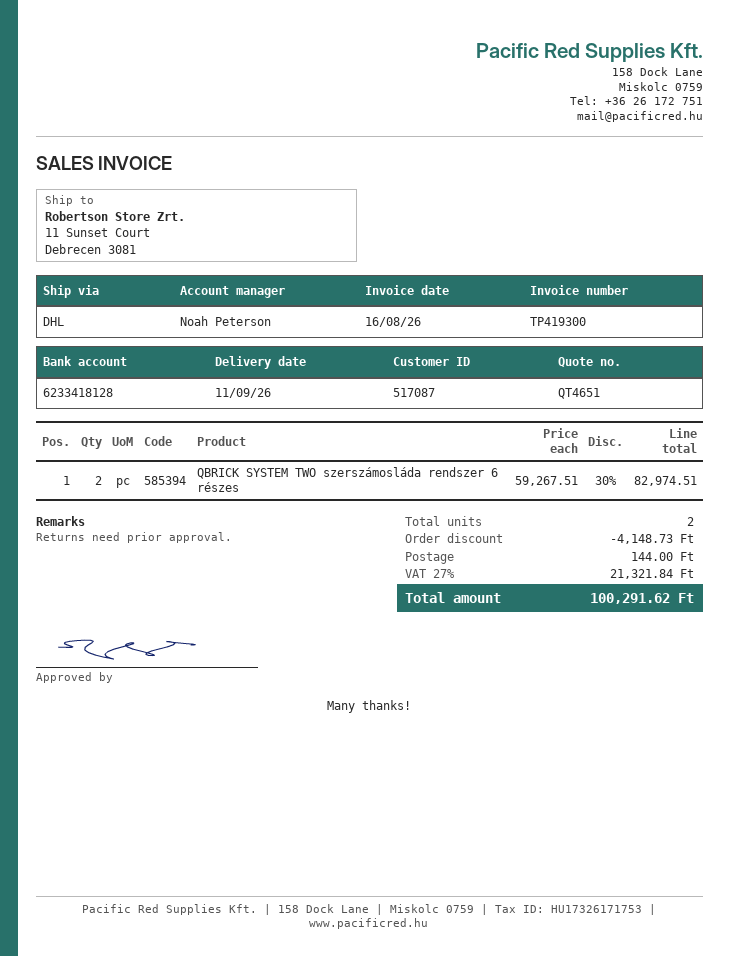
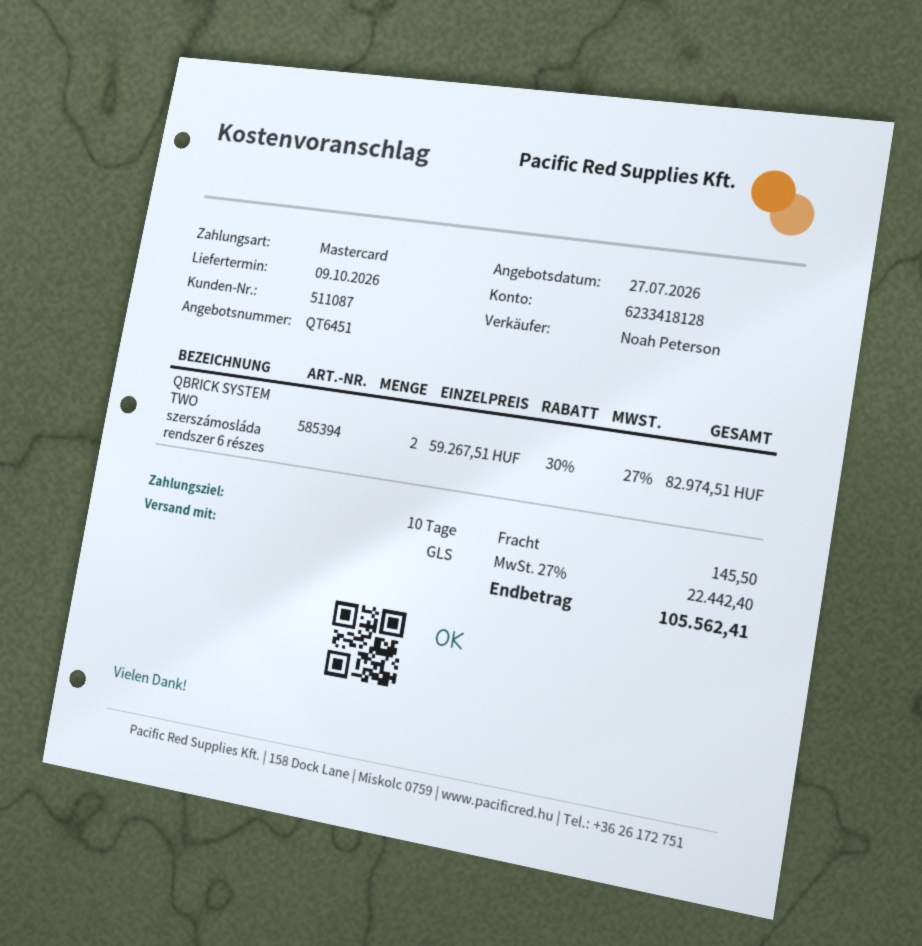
quote number: QT4651 -> QT6451
delivery date: 2026-09-11 -> 2026-10-09
customer number: 517087 -> 511087
shipping method: DHL -> GLS
discount: 4148.73 -> none
shipping: 144.00 -> 145.50
tax: 27% = 21321.84 -> 27% = 22442.40
total: 100291.62 -> 105562.41

